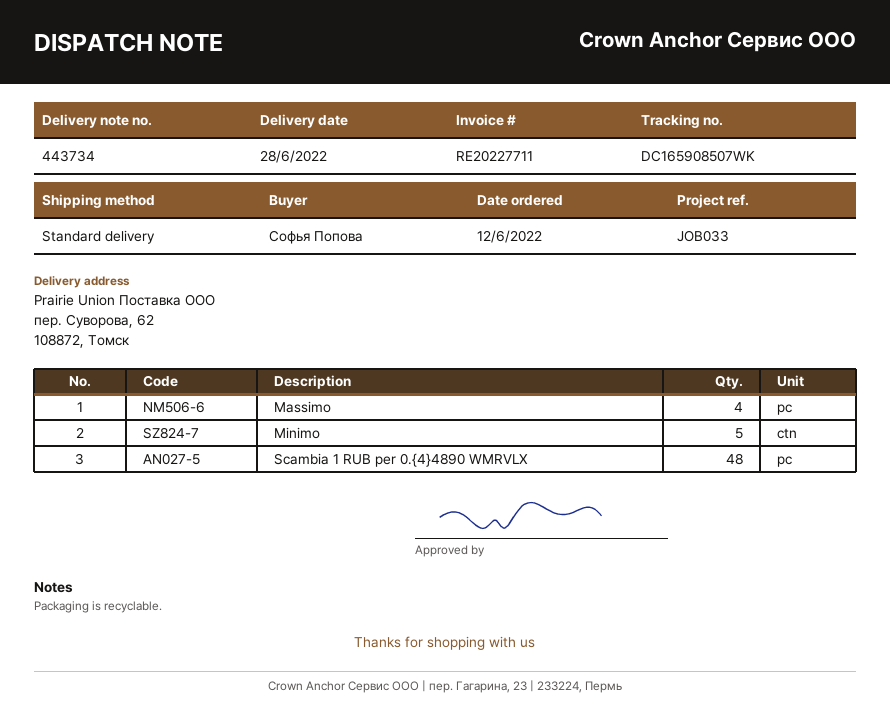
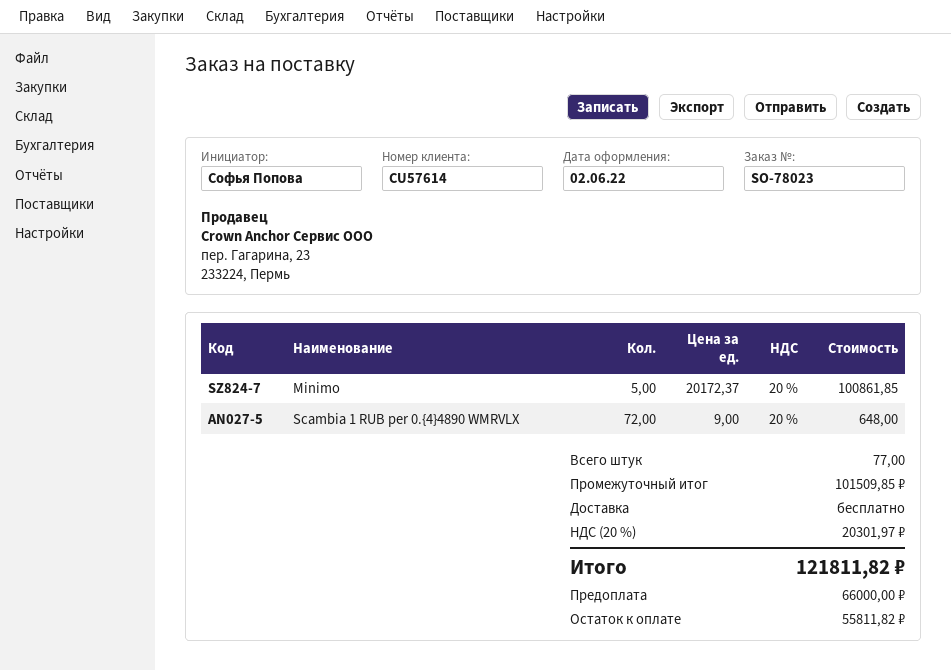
order date: 2022-06-12 -> 2022-06-02
Massimo: 4 -> none
Scambia 1 RUB per 0.{4}4890 WMRVLX: 48 -> 72

